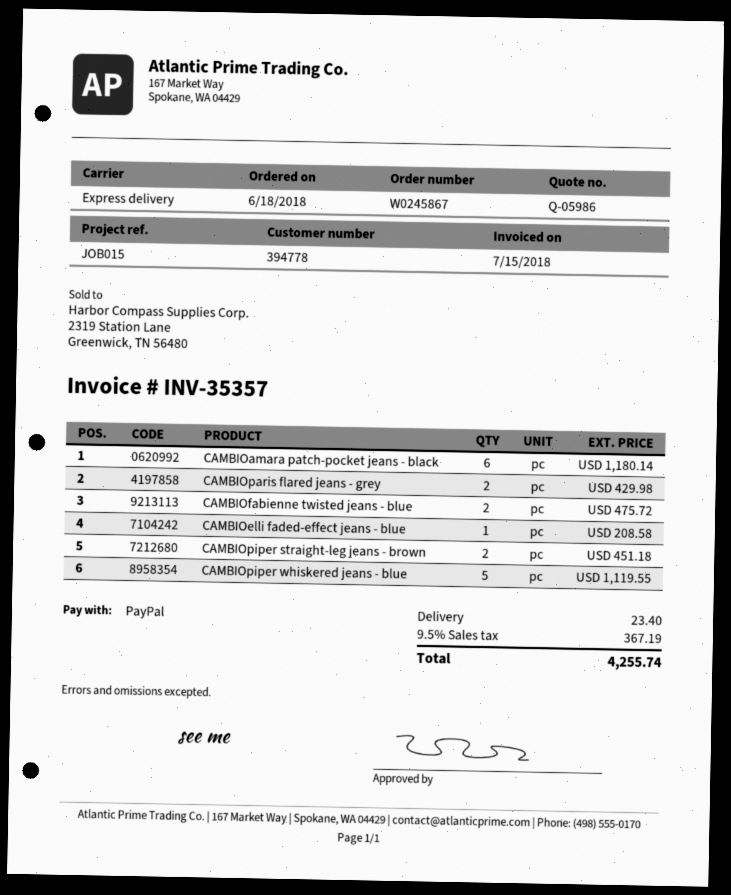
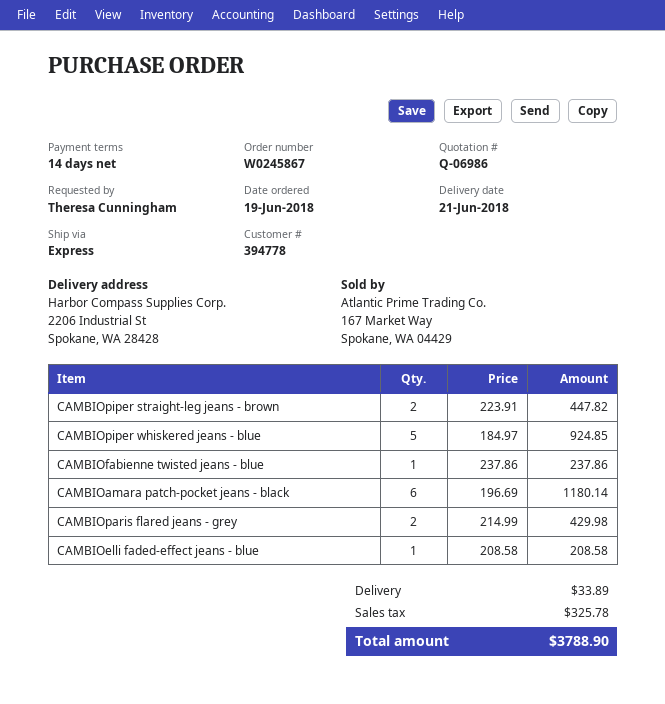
quote number: Q-05986 -> Q-06986
order date: 2018-06-18 -> 2018-06-19
CAMBIOfabienne twisted jeans - blue: 2 for 475.72 -> 1 for 237.86
CAMBIOpiper straight-leg jeans - brown: 2 for 451.18 -> 2 for 447.82
CAMBIOpiper whiskered jeans - blue: 5 for 1119.55 -> 5 for 924.85
shipping: 23.40 -> 33.89
tax: 367.19 -> 325.78
total: 4255.74 -> 3788.90

